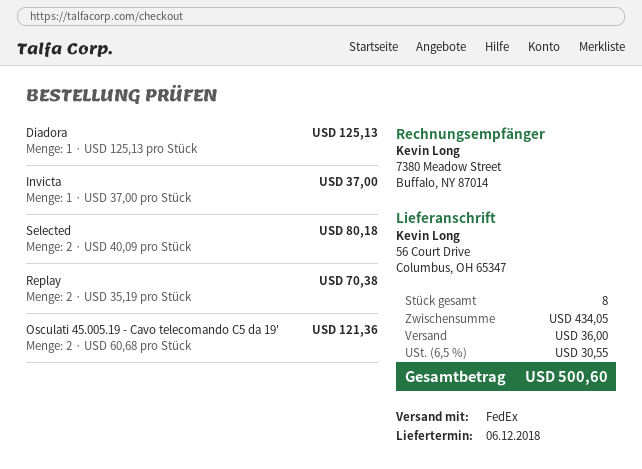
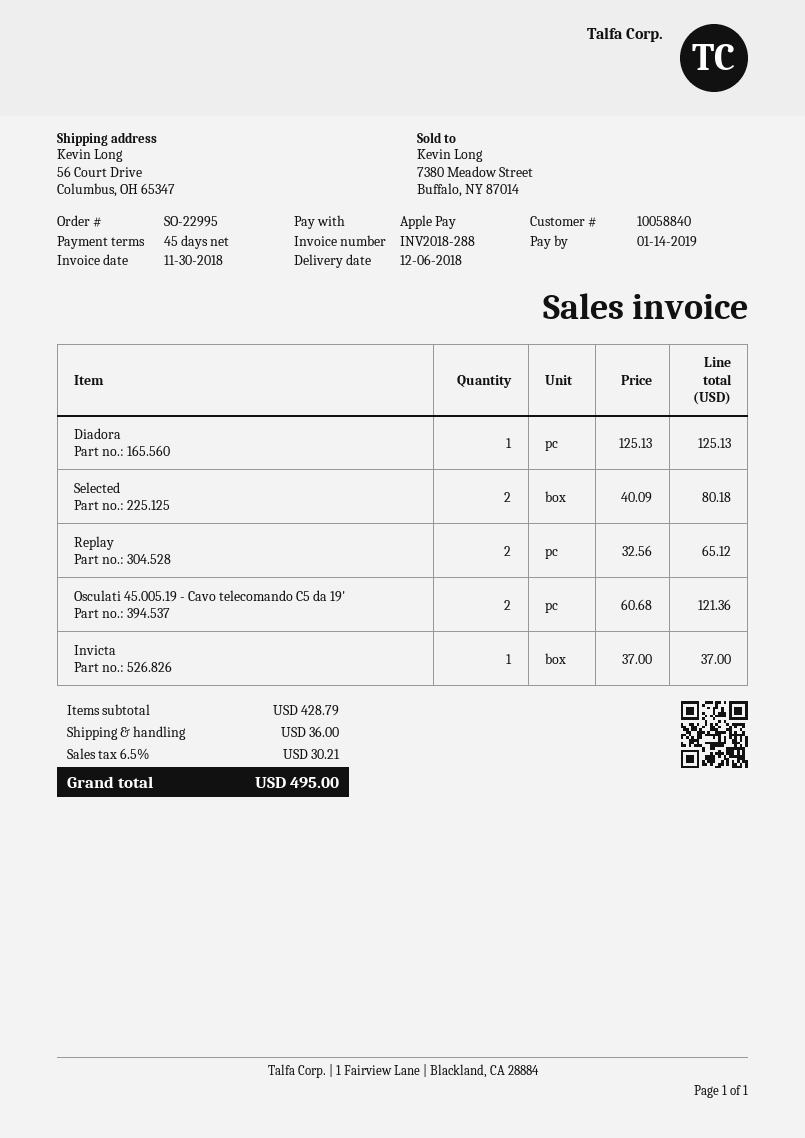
Replay: 2 x 35.19 = 70.38 -> 2 x 32.56 = 65.12
subtotal: 434.05 -> 428.79
tax: 6.5% = 30.55 -> 6.5% = 30.21
total: 500.60 -> 495.00

